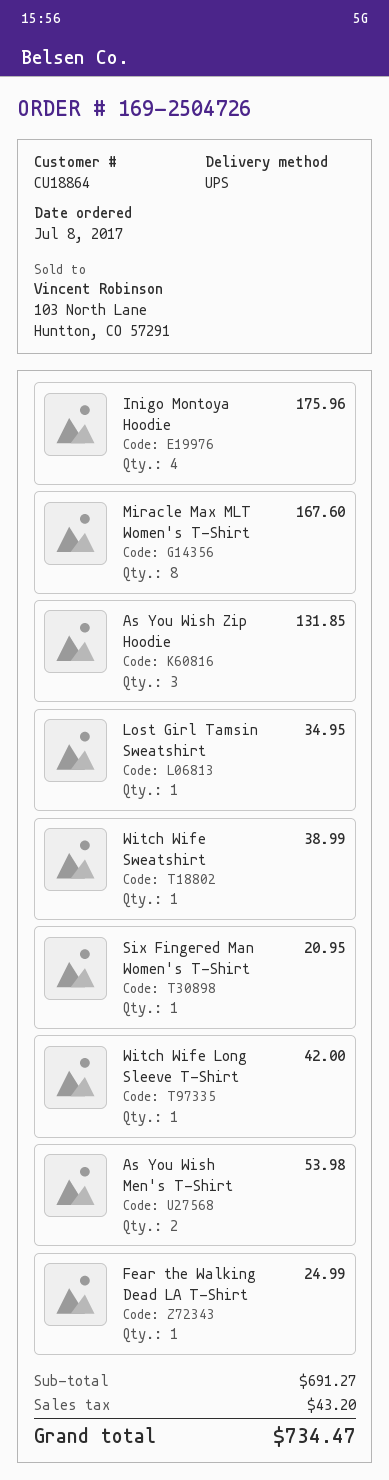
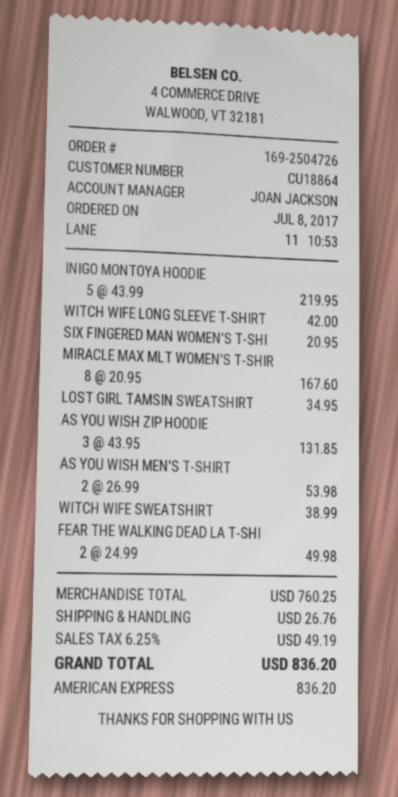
Inigo Montoya Hoodie: 4 for 175.96 -> 5 for 219.95
Fear the Walking Dead LA T-Shirt: 1 for 24.99 -> 2 for 49.98
subtotal: 691.27 -> 760.25
shipping: none -> 26.76
tax: 43.20 -> 49.19
total: 734.47 -> 836.20

